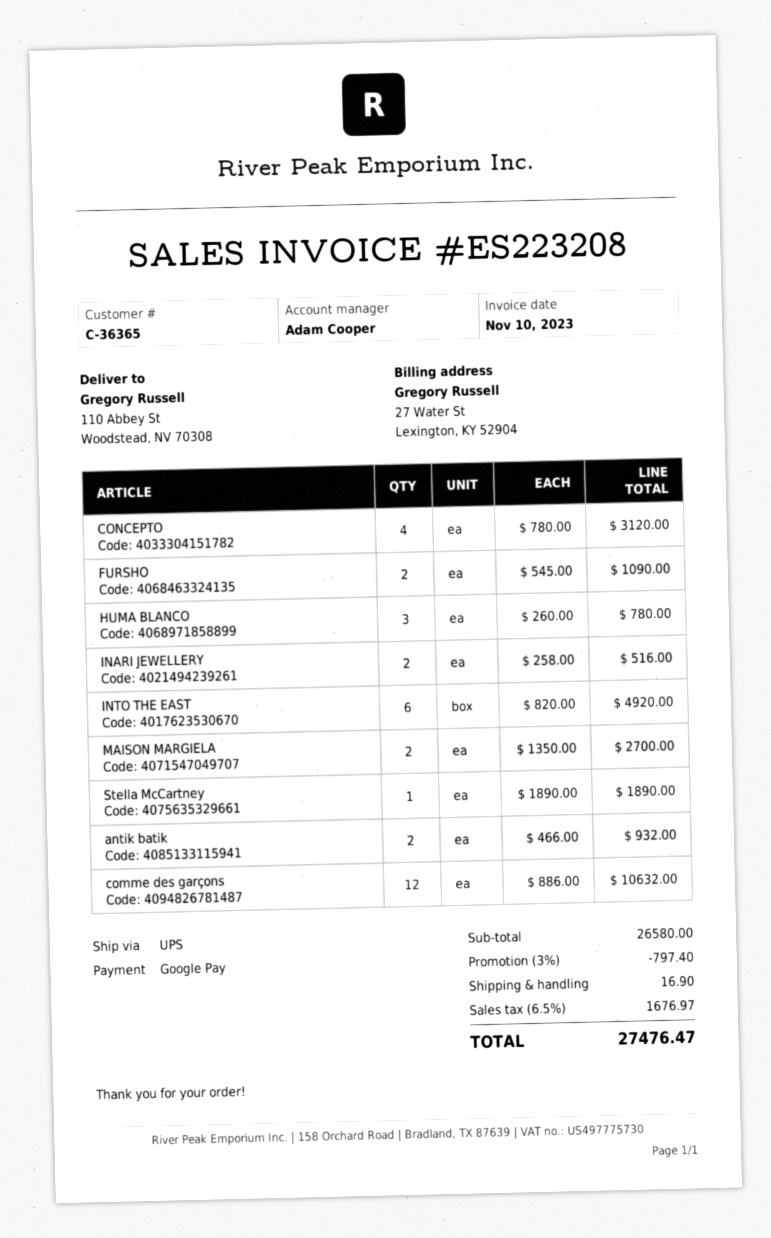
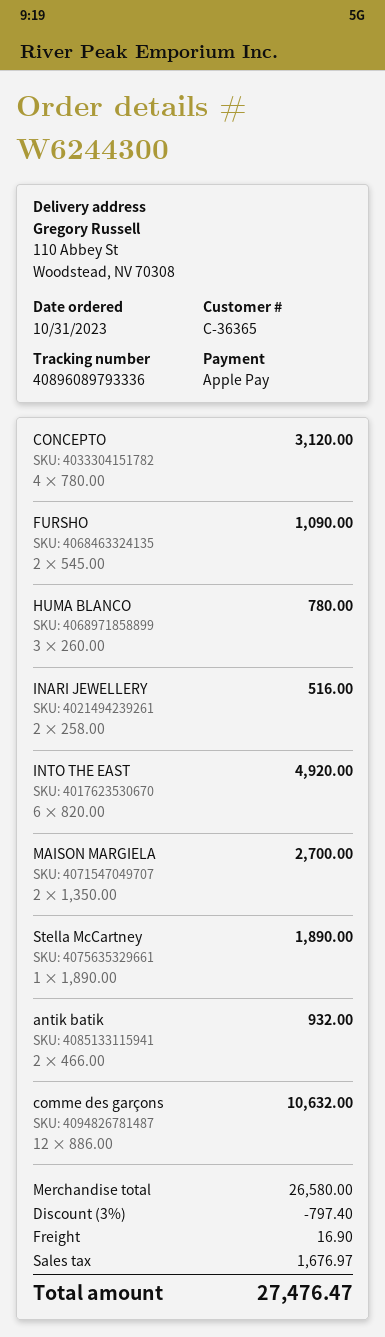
payment method: Google Pay -> Apple Pay

